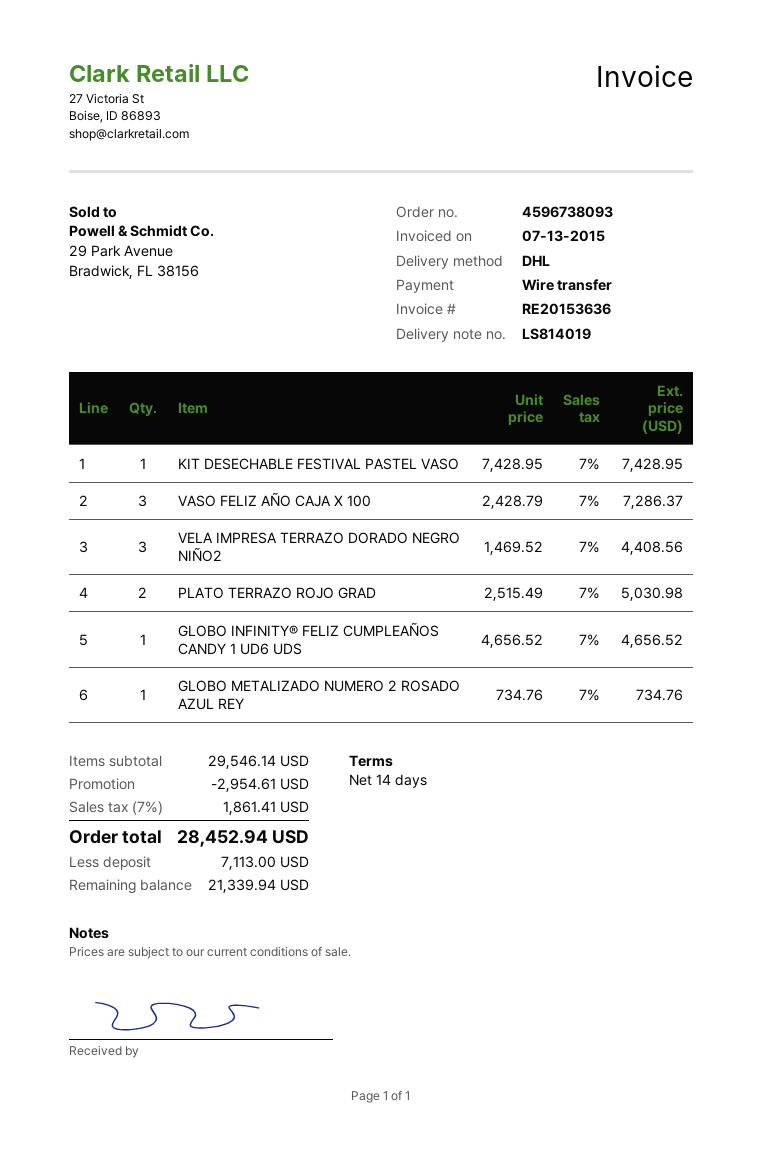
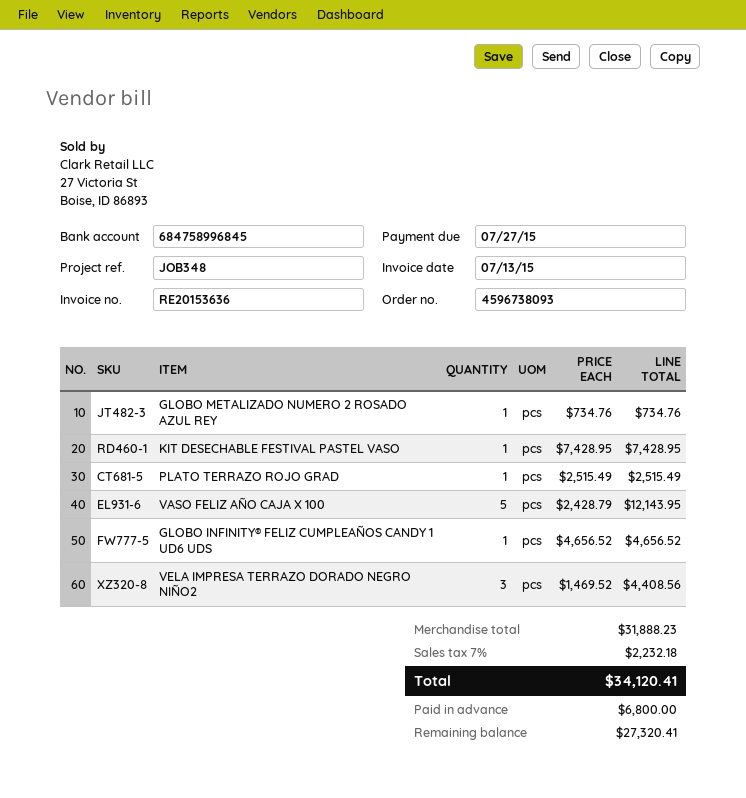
VASO FELIZ AÑO CAJA X 100: 3 x 2428.79 = 7286.37 -> 5 x 2428.79 = 12143.95
PLATO TERRAZO ROJO GRAD: 2 x 2515.49 = 5030.98 -> 1 x 2515.49 = 2515.49
subtotal: 29546.14 -> 31888.23
discount: 2954.61 -> none
tax: 7% = 1861.41 -> 7% = 2232.18
total: 28452.94 -> 34120.41
deposit: 7113.00 -> 6800.00
balance: 21339.94 -> 27320.41

